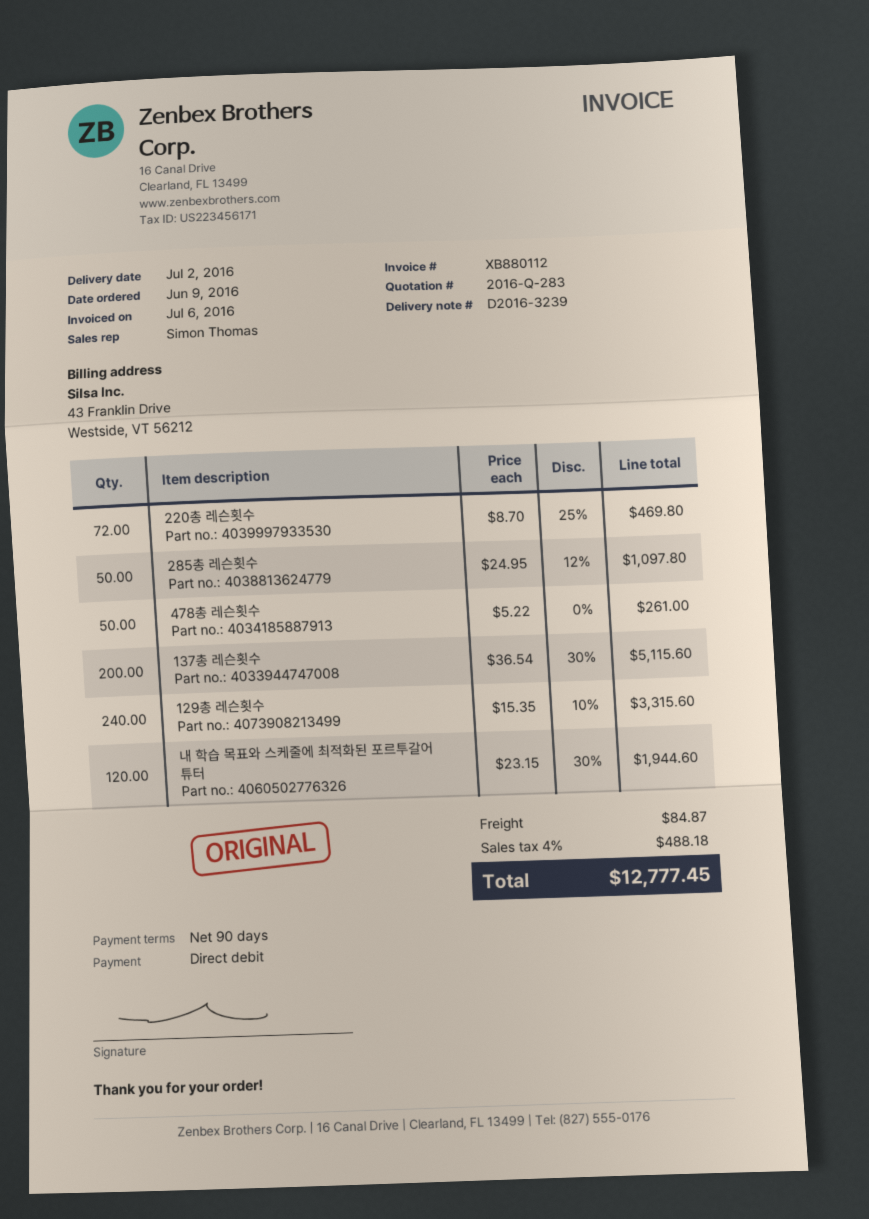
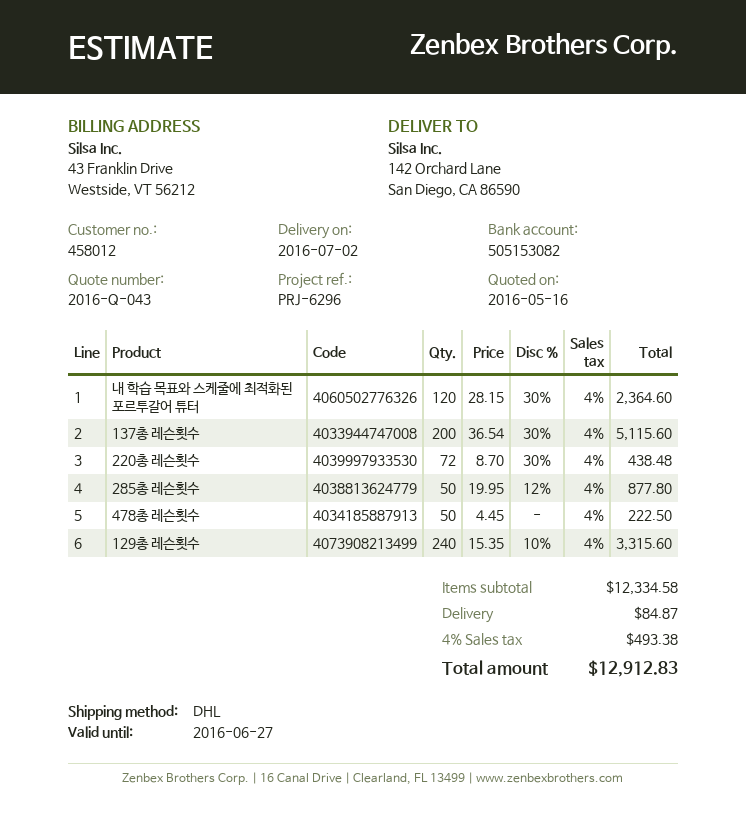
quote number: 2016-Q-283 -> 2016-Q-043
220총 레슨횟수: 72 x 8.70 - 25% = 469.80 -> 72 x 8.70 - 30% = 438.48
285총 레슨횟수: 50 x 24.95 - 12% = 1097.80 -> 50 x 19.95 - 12% = 877.80
478총 레슨횟수: 50 x 5.22 = 261.00 -> 50 x 4.45 = 222.50
내 학습 목표와 스케줄에 최적화된 포르투갈어 튜터: 120 x 23.15 - 30% = 1944.60 -> 120 x 28.15 - 30% = 2364.60
tax: 4% = 488.18 -> 4% = 493.38
total: 12777.45 -> 12912.83

